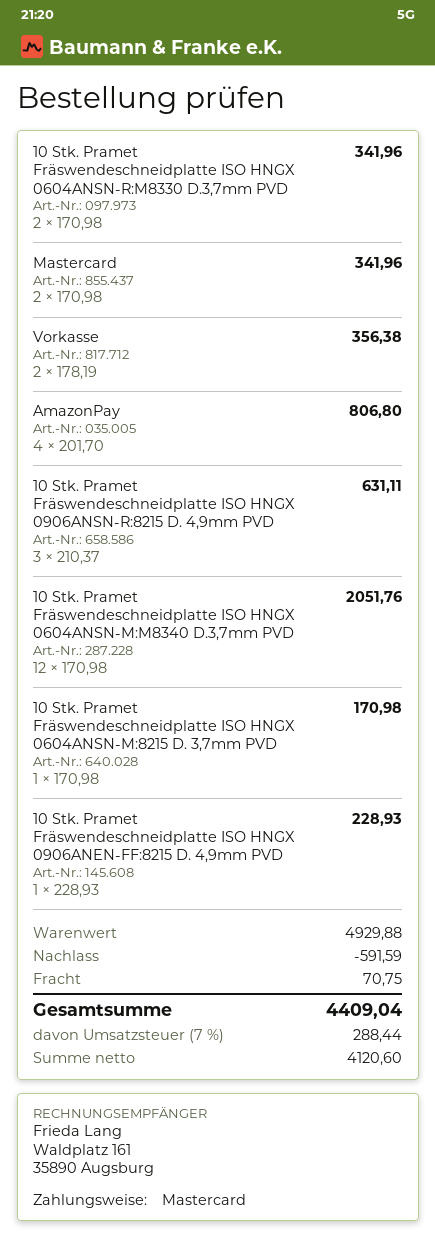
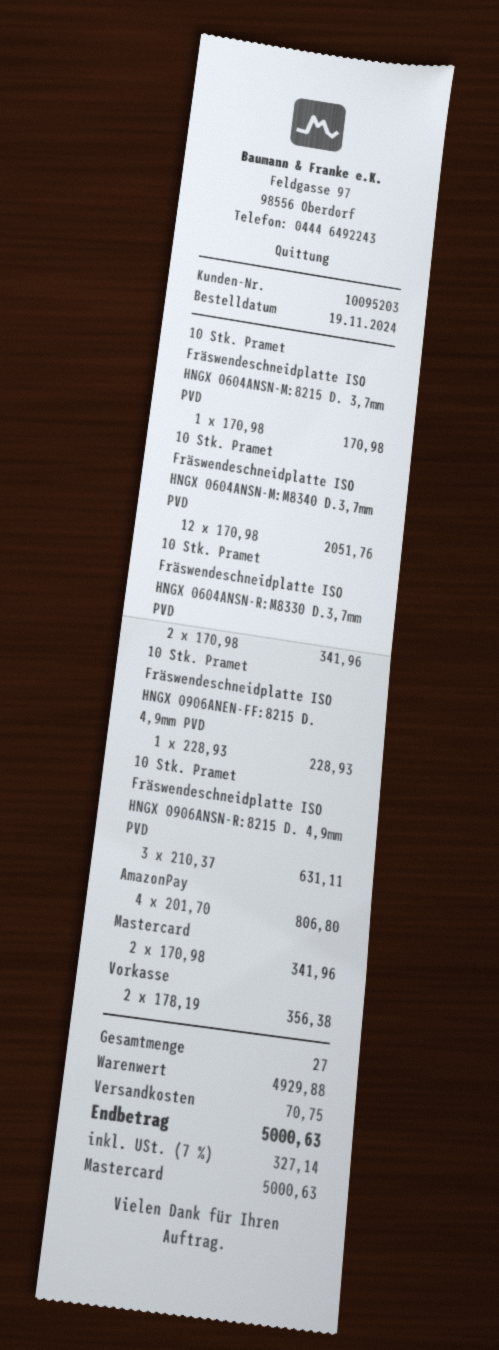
discount: 591.59 -> none
tax: 7% = 288.44 -> 7% = 327.14
total: 4409.04 -> 5000.63

